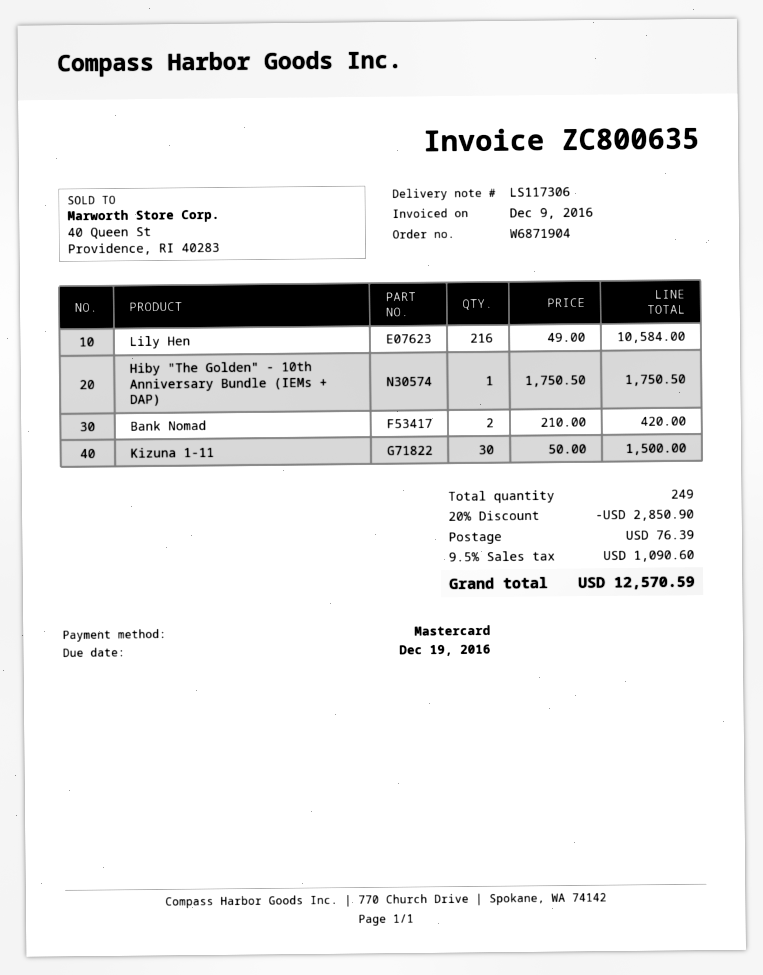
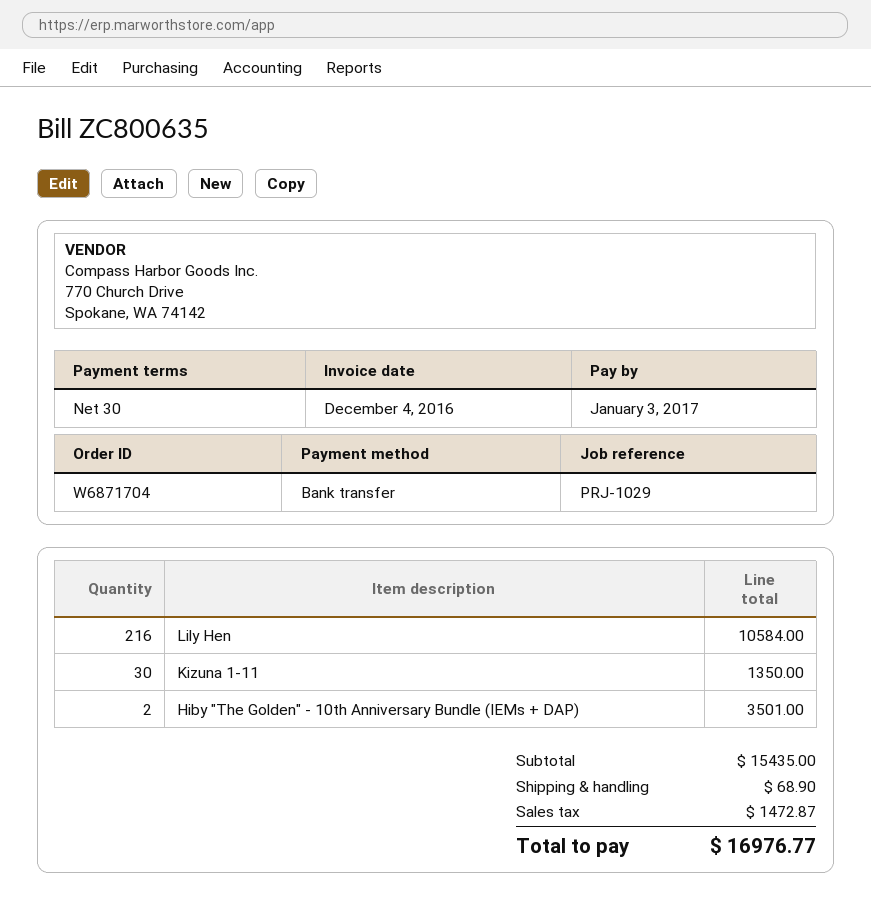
order number: W6871904 -> W6871704
invoice date: 2016-12-09 -> 2016-12-04
due date: 2016-12-19 -> 2017-01-03
payment method: Mastercard -> bank transfer
Hiby "The Golden" - 10th Anniversary Bundle (IEMs + DAP): 1 for 1750.50 -> 2 for 3501.00
Bank Nomad: 2 for 420.00 -> none
Kizuna 1-11: 30 for 1500.00 -> 30 for 1350.00
discount: 20% = 2850.90 -> none
shipping: 76.39 -> 68.90
tax: 1090.60 -> 1472.87
total: 12570.59 -> 16976.77

